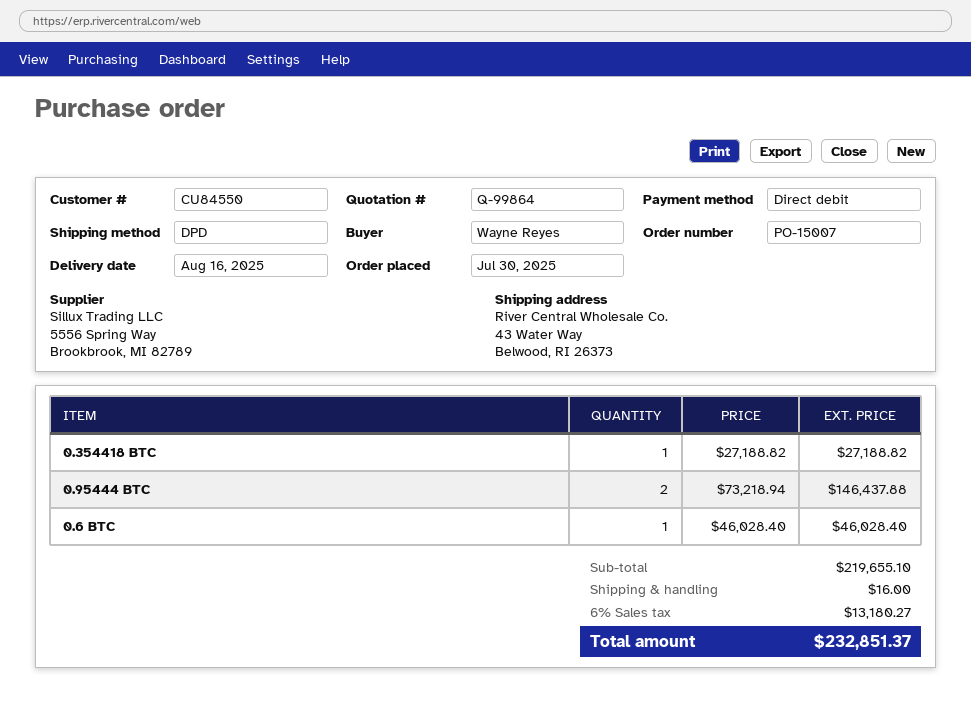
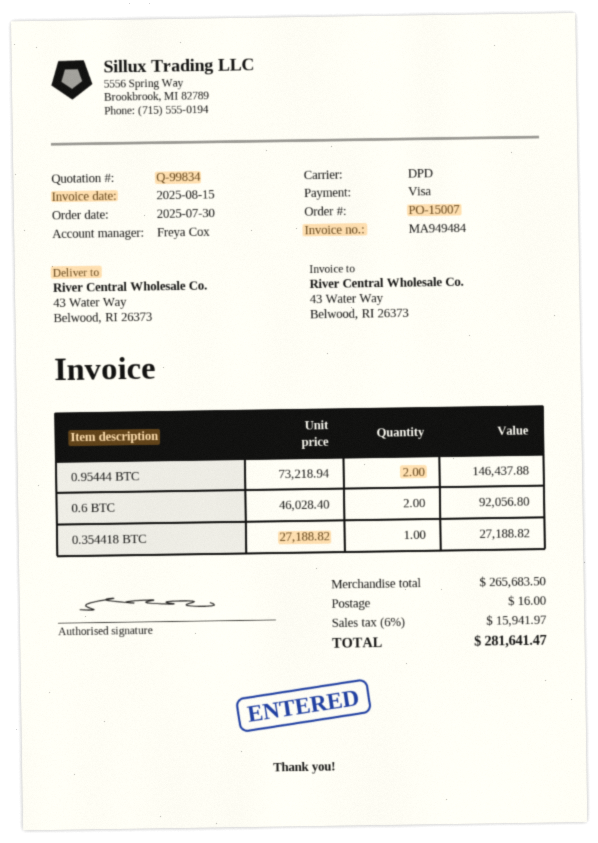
quote number: Q-99864 -> Q-99834
payment method: direct debit -> Visa
0.6 BTC: 1 x 46028.40 = 46028.40 -> 2 x 46028.40 = 92056.80
subtotal: 219655.10 -> 265683.50
tax: 6% = 13180.27 -> 6% = 15941.97
total: 232851.37 -> 281641.47

